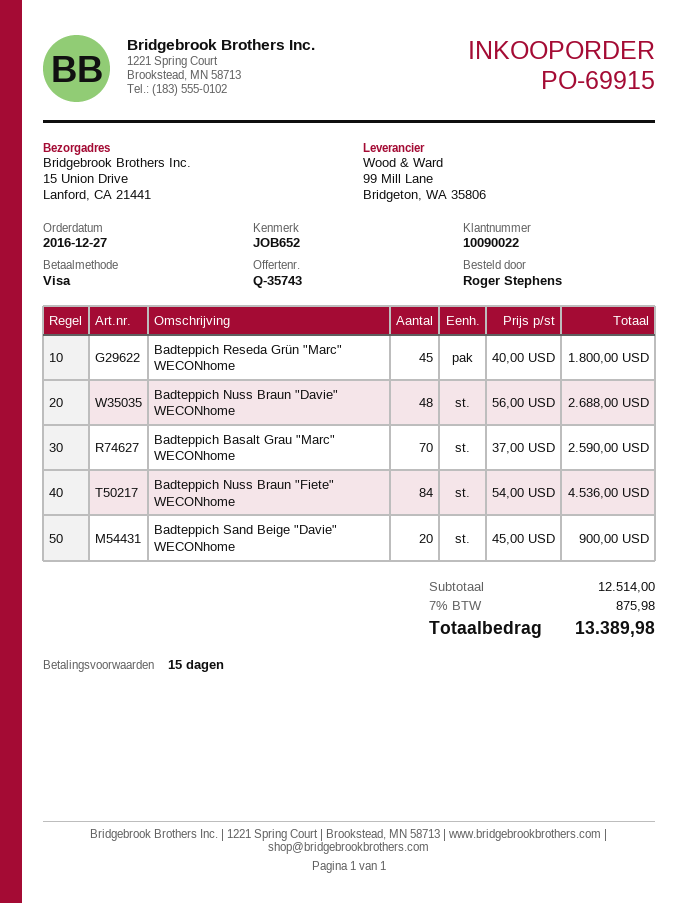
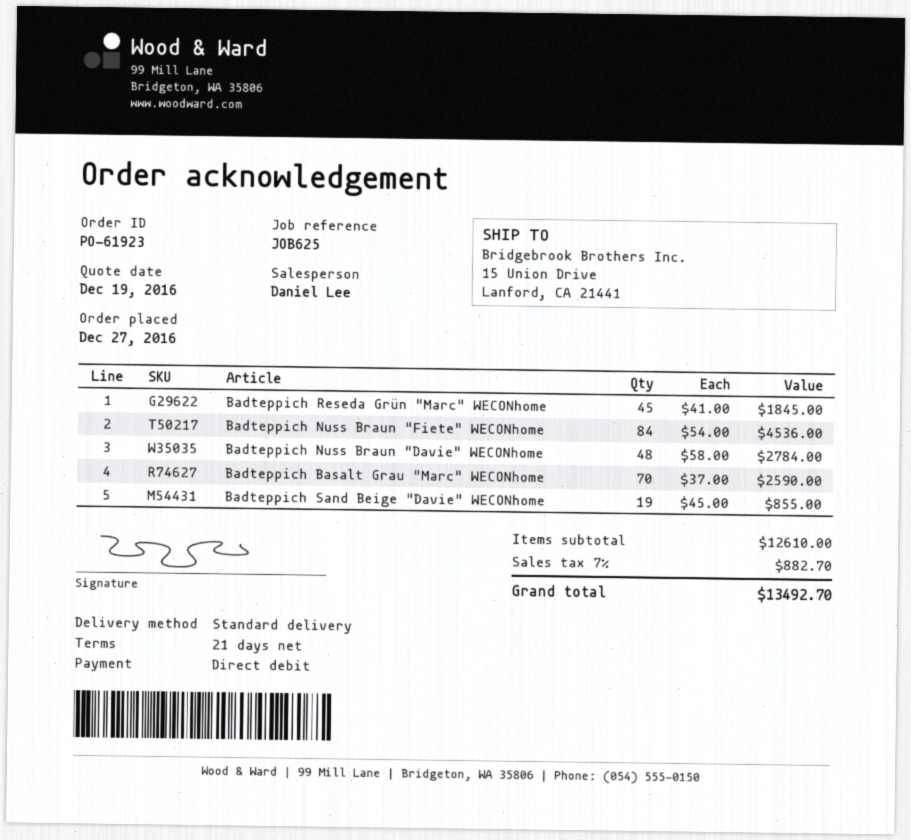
order number: PO-69915 -> PO-61923
payment terms: 15 days -> 21 days
reference: JOB652 -> JOB625
payment method: Visa -> direct debit
Badteppich Reseda Grün "Marc" WECONhome: 45 x 40.00 = 1800.00 -> 45 x 41.00 = 1845.00
Badteppich Nuss Braun "Davie" WECONhome: 48 x 56.00 = 2688.00 -> 48 x 58.00 = 2784.00
Badteppich Sand Beige "Davie" WECONhome: 20 x 45.00 = 900.00 -> 19 x 45.00 = 855.00
subtotal: 12514.00 -> 12610.00
tax: 7% = 875.98 -> 7% = 882.70
total: 13389.98 -> 13492.70

